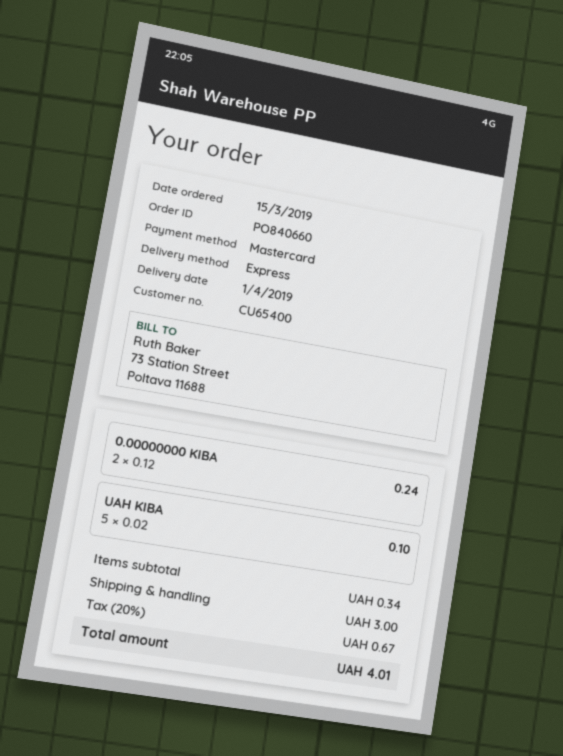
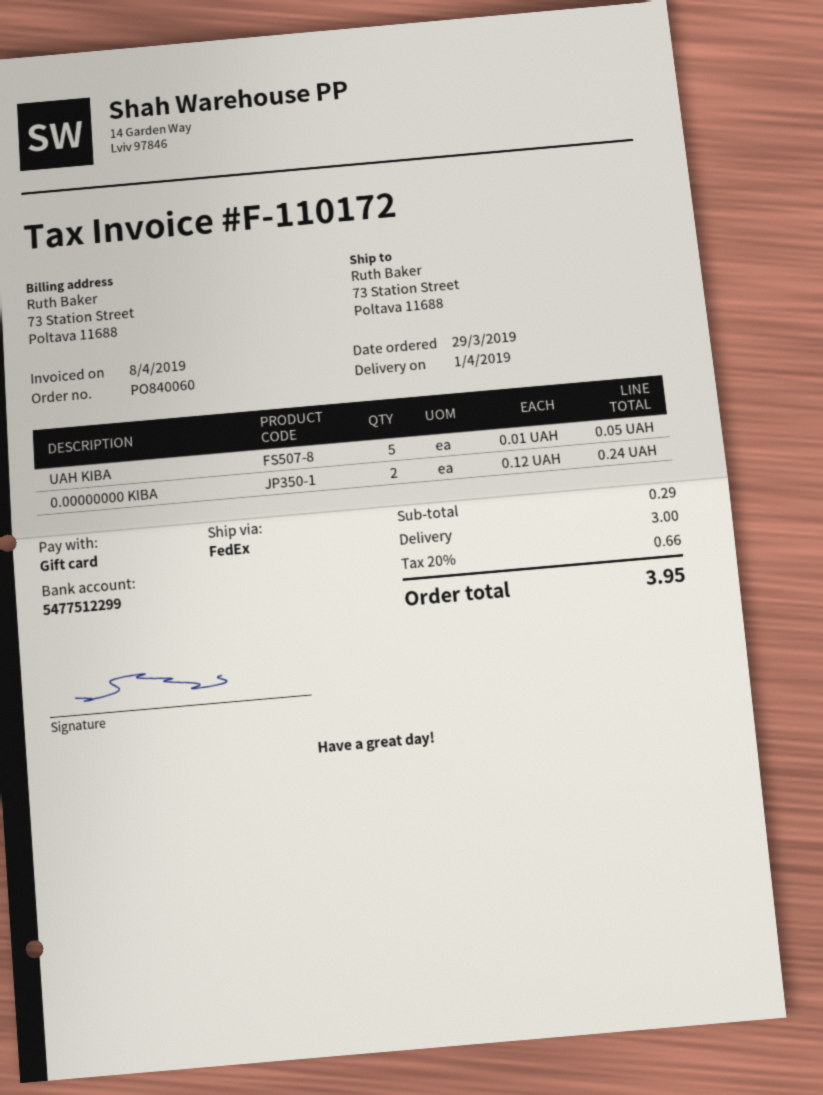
order number: PO840660 -> PO840060
order date: 2019-03-15 -> 2019-03-29
payment method: Mastercard -> gift card
shipping method: express -> FedEx
UAH KIBA: 5 x 0.02 = 0.10 -> 5 x 0.01 = 0.05
subtotal: 0.34 -> 0.29
tax: 20% = 0.67 -> 20% = 0.66
total: 4.01 -> 3.95

